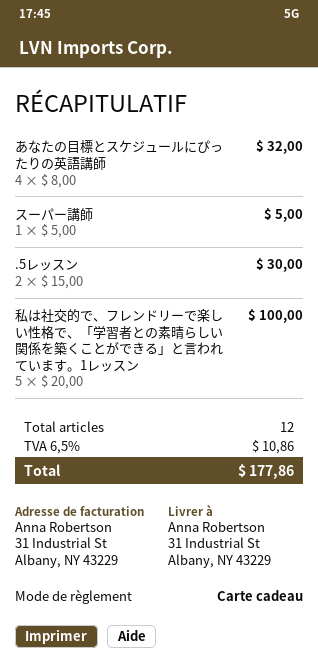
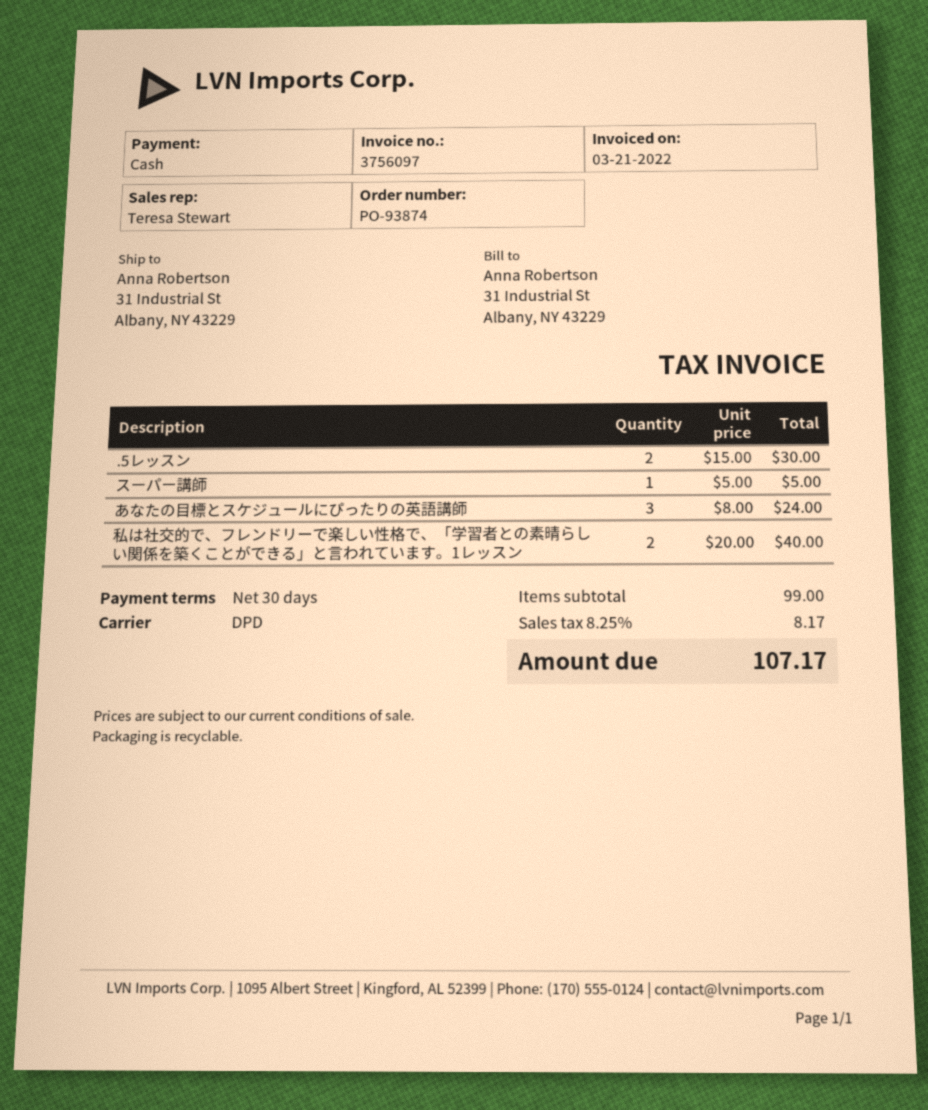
payment method: gift card -> cash
あなたの目標とスケジュールにぴったりの英語講師: 4 x 8.00 = 32.00 -> 3 x 8.00 = 24.00
私は社交的で、フレンドリーで楽しい性格で、「学習者との素晴らしい関係を築くことができる」と言われています。1レッスン: 5 x 20.00 = 100.00 -> 2 x 20.00 = 40.00
tax: 6.5% = 10.86 -> 8.25% = 8.17
total: 177.86 -> 107.17

